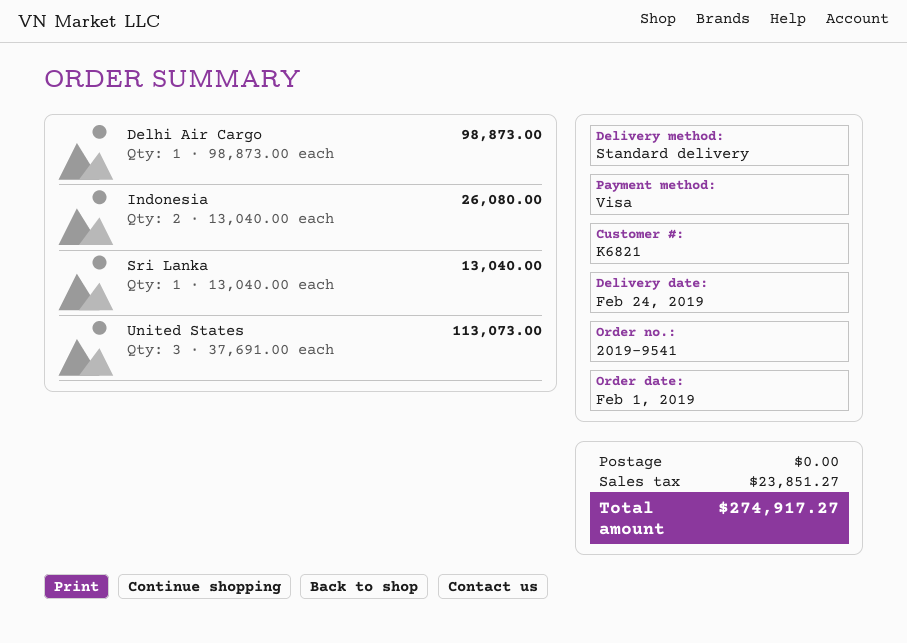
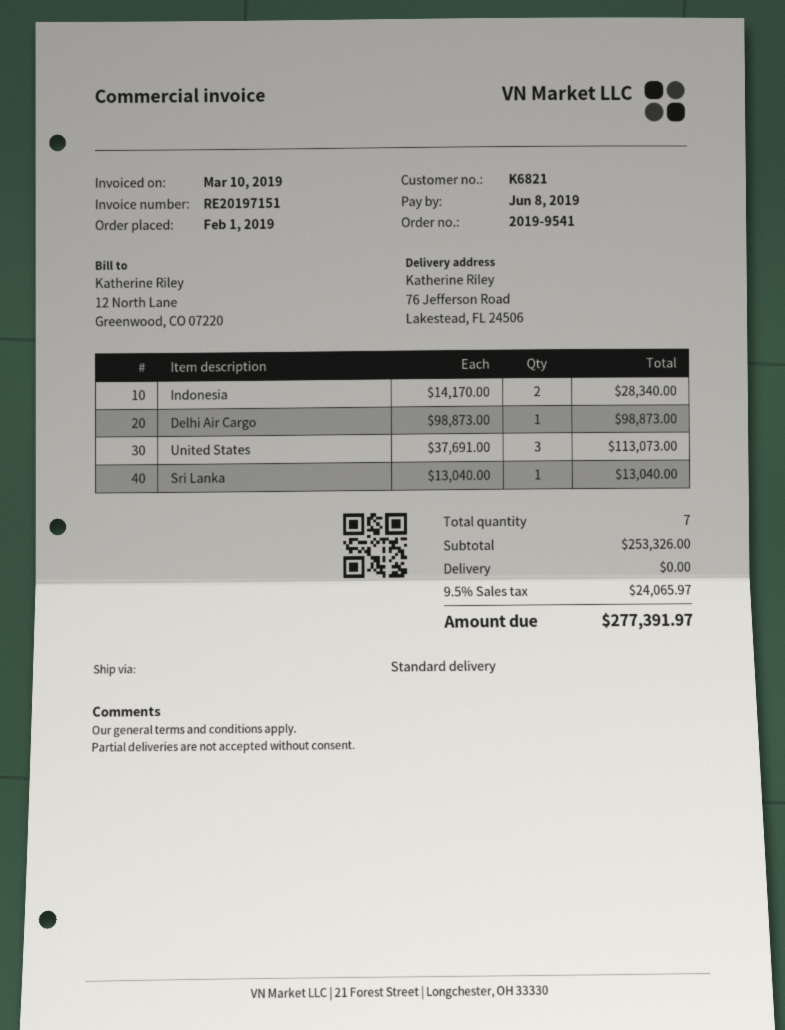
Indonesia: 2 x 13040.00 = 26080.00 -> 2 x 14170.00 = 28340.00
tax: 23851.27 -> 24065.97
total: 274917.27 -> 277391.97

